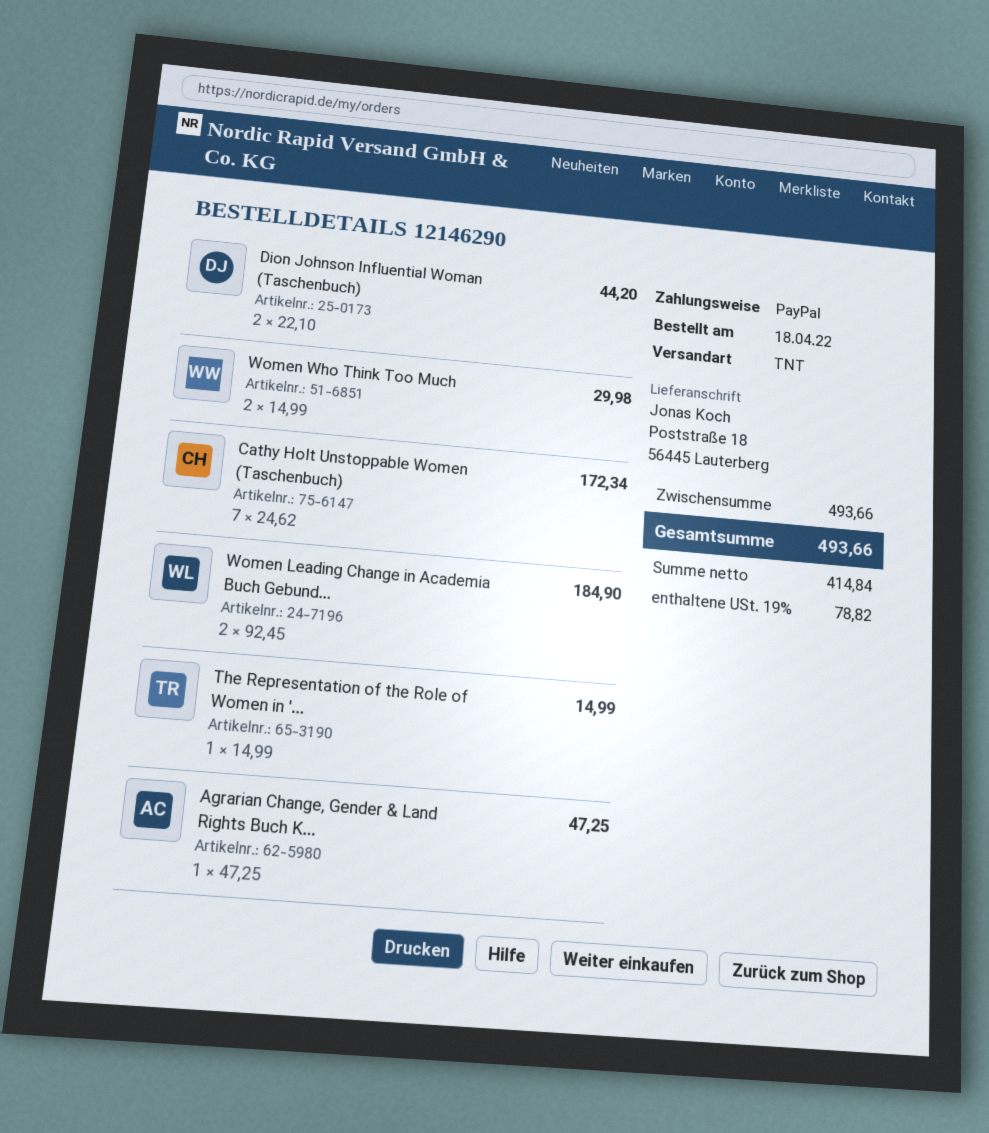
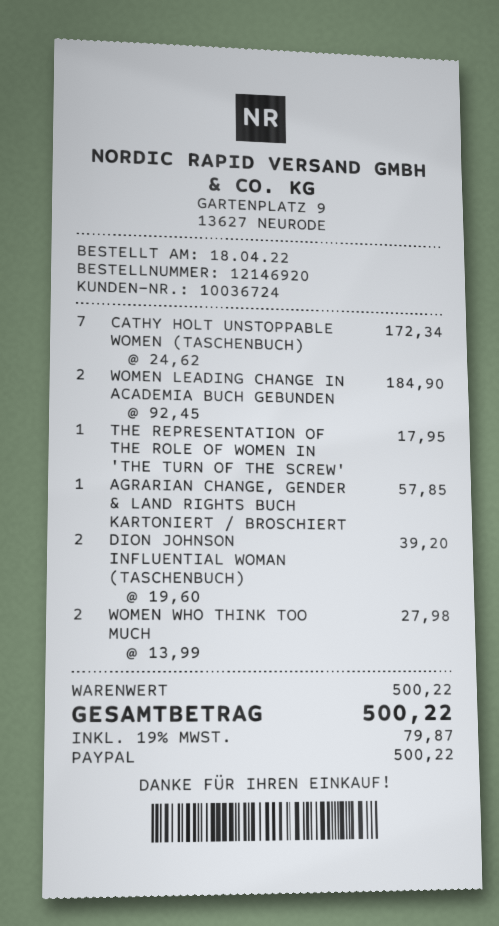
order number: 12146290 -> 12146920
Dion Johnson Influential Woman (Taschenbuch): 2 x 22.10 = 44.20 -> 2 x 19.60 = 39.20
Women Who Think Too Much: 2 x 14.99 = 29.98 -> 2 x 13.99 = 27.98
The Representation of the Role of Women in '...: 1 x 14.99 = 14.99 -> 1 x 17.95 = 17.95
Agrarian Change, Gender & Land Rights Buch K...: 1 x 47.25 = 47.25 -> 1 x 57.85 = 57.85
subtotal: 493.66 -> 500.22
tax: 19% = 78.82 -> 19% = 79.87
total: 493.66 -> 500.22

